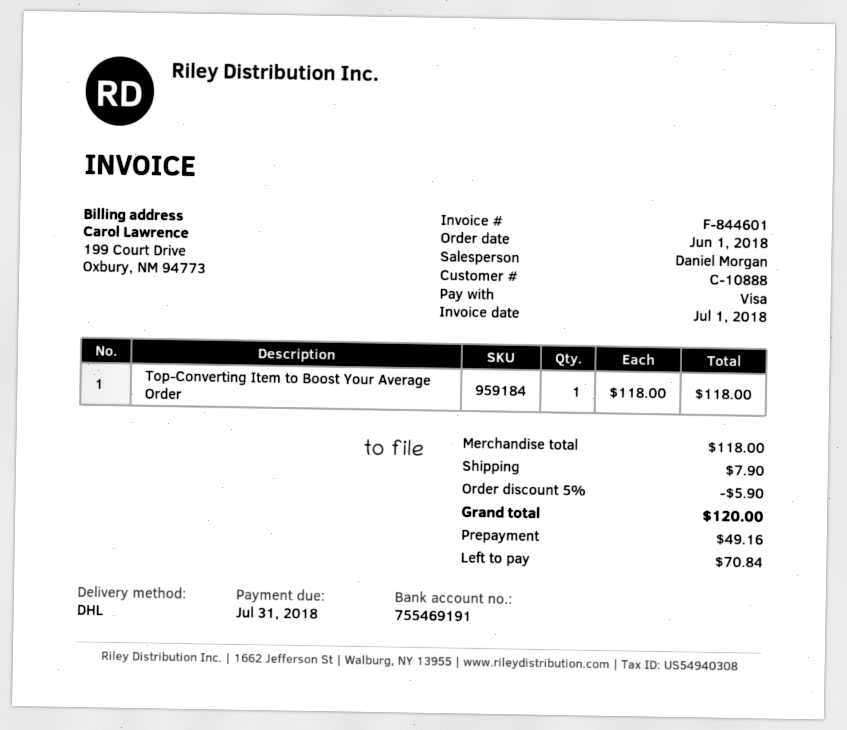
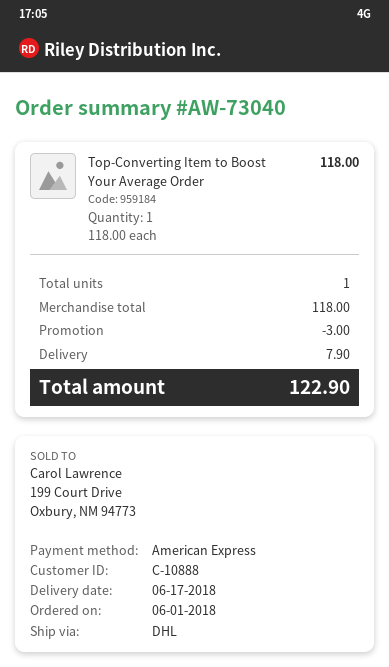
payment method: Visa -> American Express
discount: 5.90 -> 3.00
total: 120.00 -> 122.90

